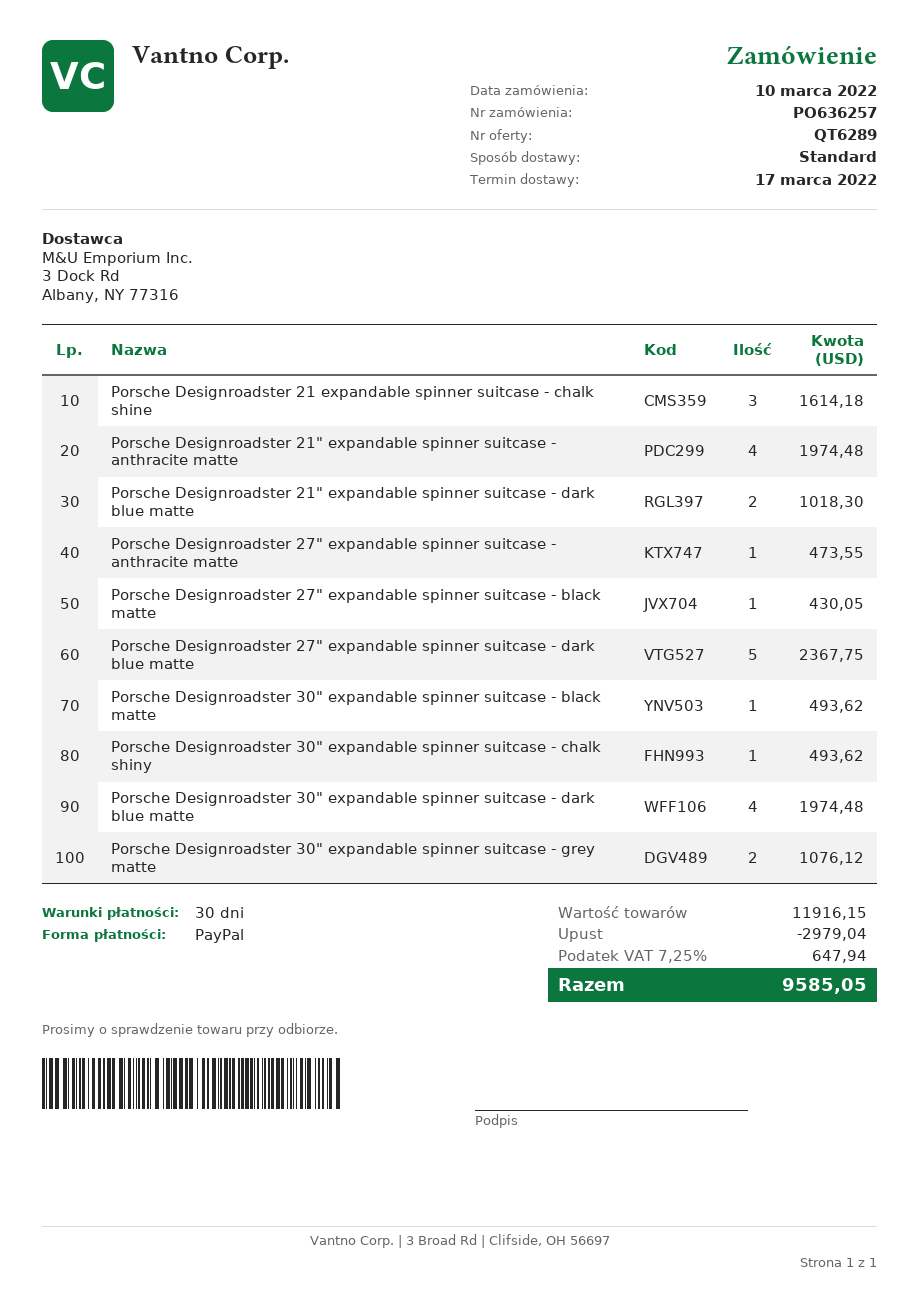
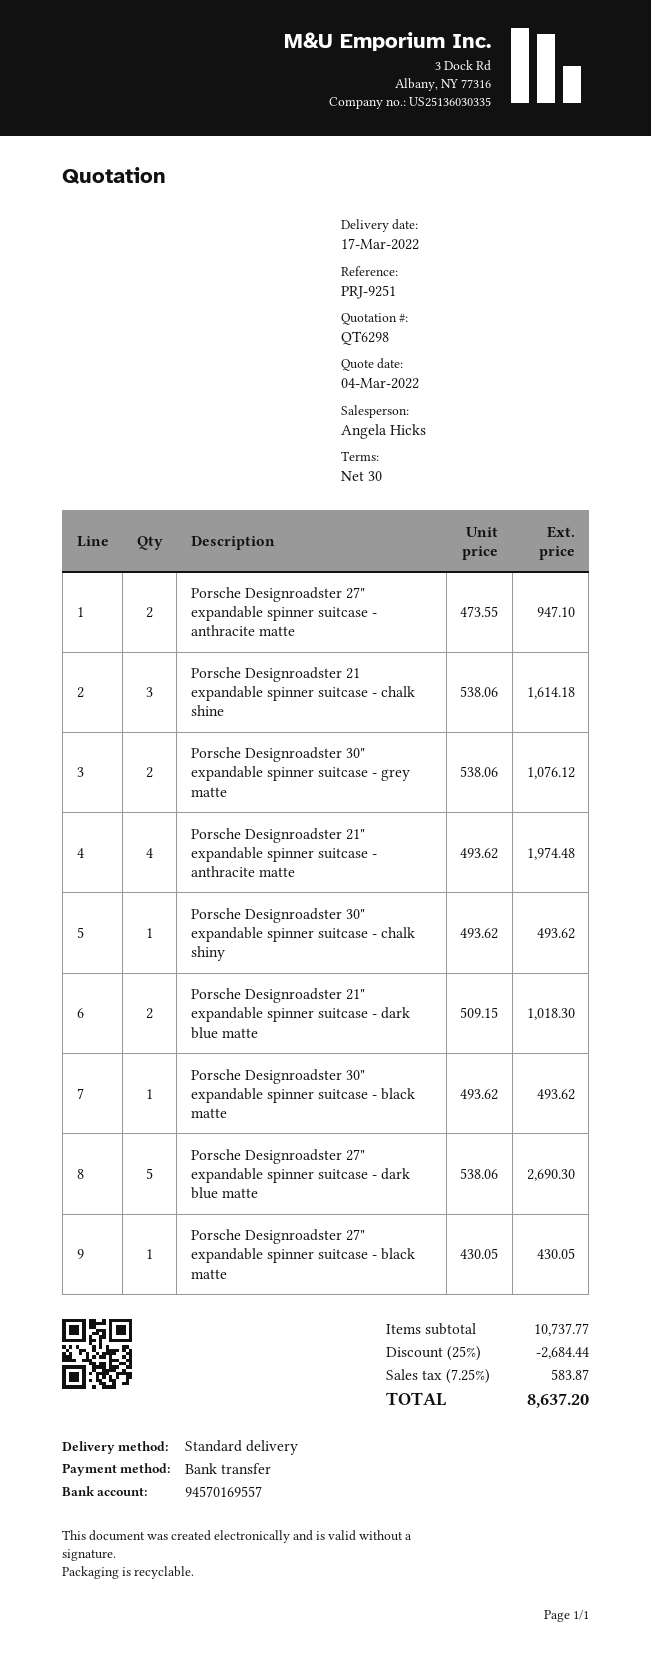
quote number: QT6289 -> QT6298
payment method: PayPal -> bank transfer
Porsche Designroadster 27" expandable spinner suitcase - anthracite matte: 1 for 473.55 -> 2 for 947.10
Porsche Designroadster 27" expandable spinner suitcase - dark blue matte: 5 for 2367.75 -> 5 for 2690.30
Porsche Designroadster 30" expandable spinner suitcase - dark blue matte: 4 for 1974.48 -> none
subtotal: 11916.15 -> 10737.77
discount: 2979.04 -> 2684.44
tax: 7.25% = 647.94 -> 7.25% = 583.87
total: 9585.05 -> 8637.20

